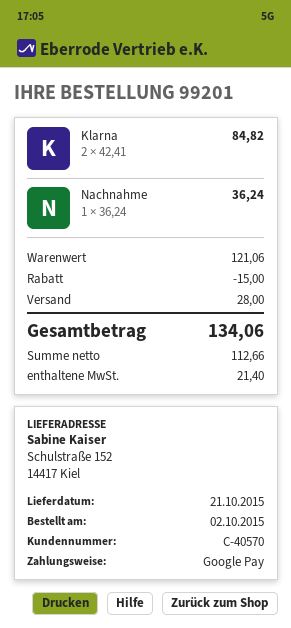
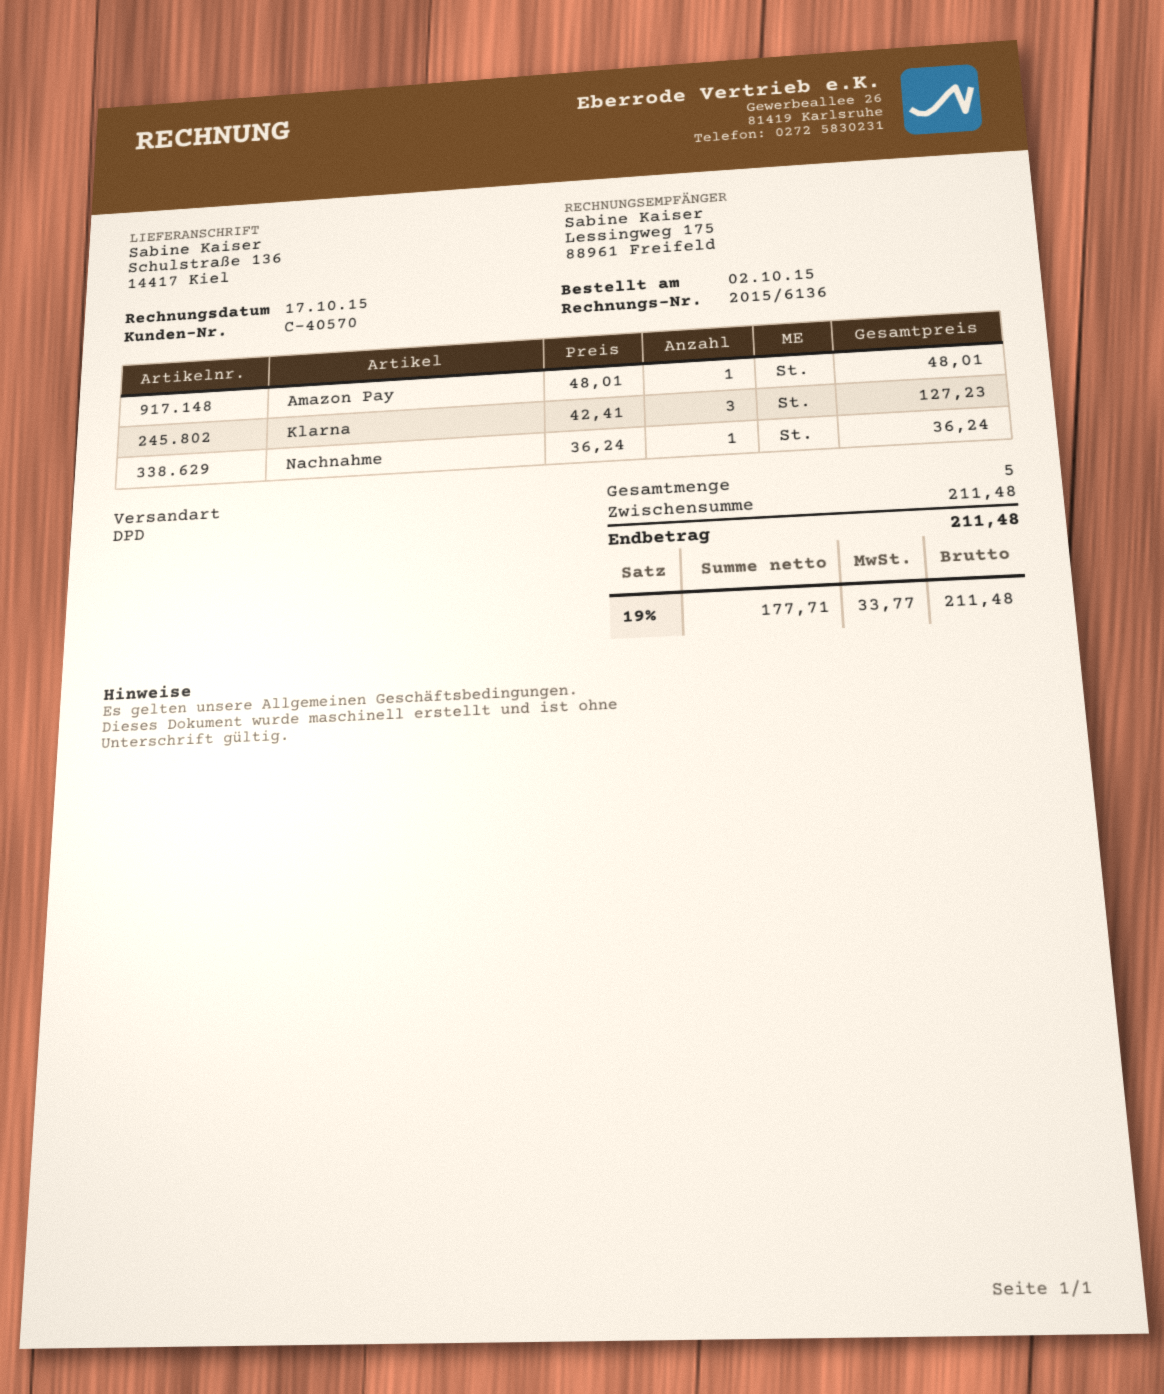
ship to: Schulstraße 152, 14417 Kiel -> Schulstraße 136, 14417 Kiel
Klarna: 2 x 42.41 = 84.82 -> 3 x 42.41 = 127.23
Amazon Pay: none -> 1 x 48.01 = 48.01
subtotal: 121.06 -> 211.48
discount: 15.00 -> none
shipping: 28.00 -> none
net: 112.66 -> 177.71
tax: 21.40 -> 33.77
total: 134.06 -> 211.48

